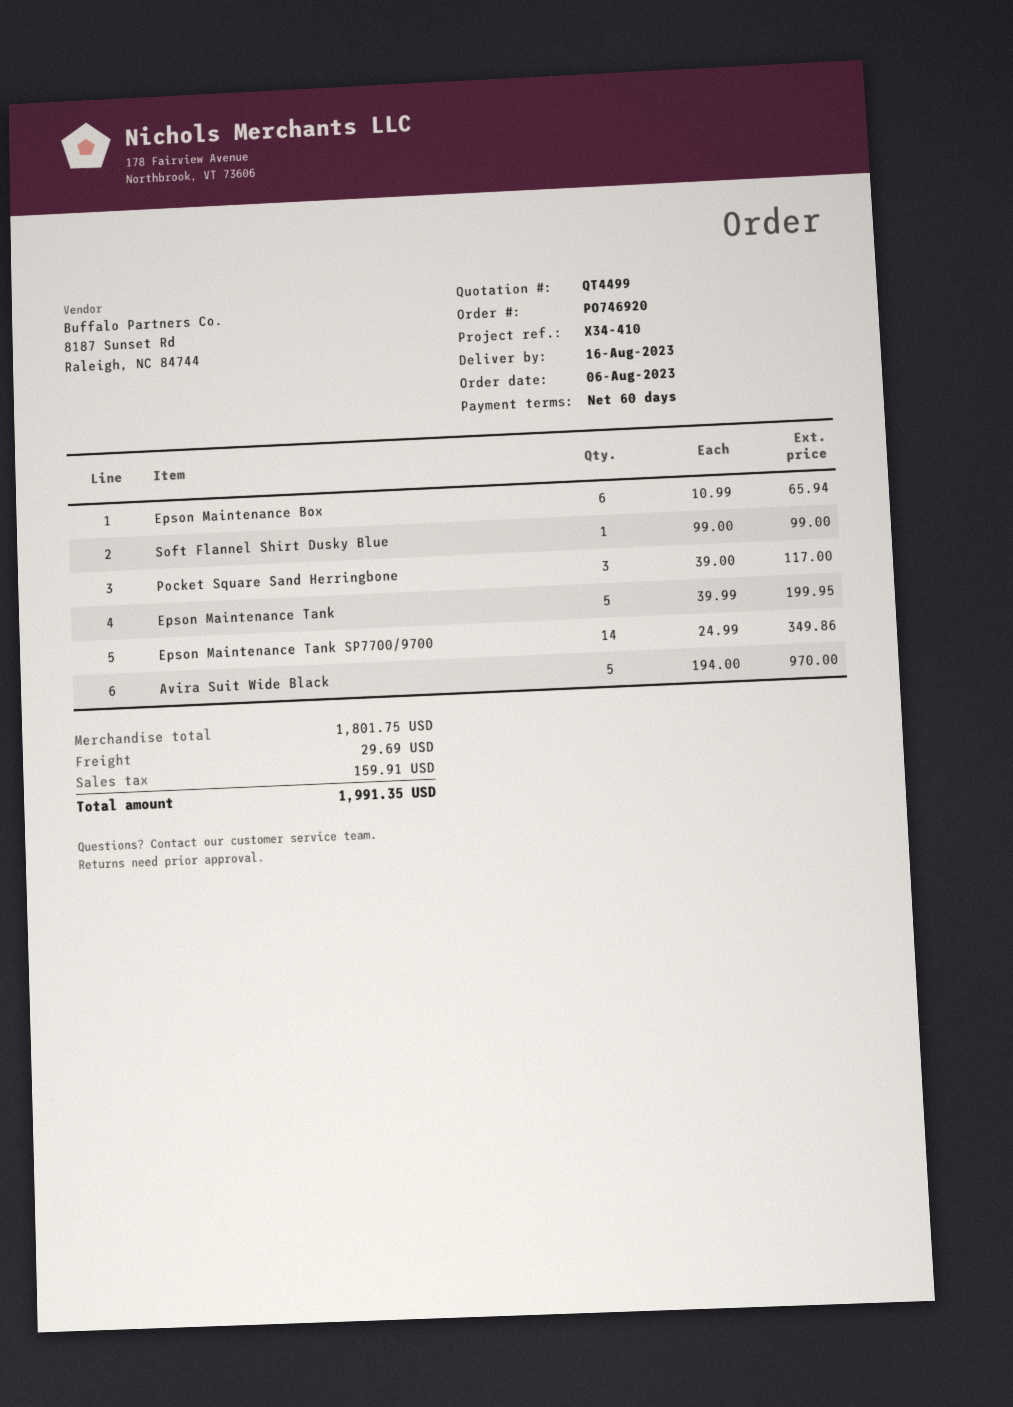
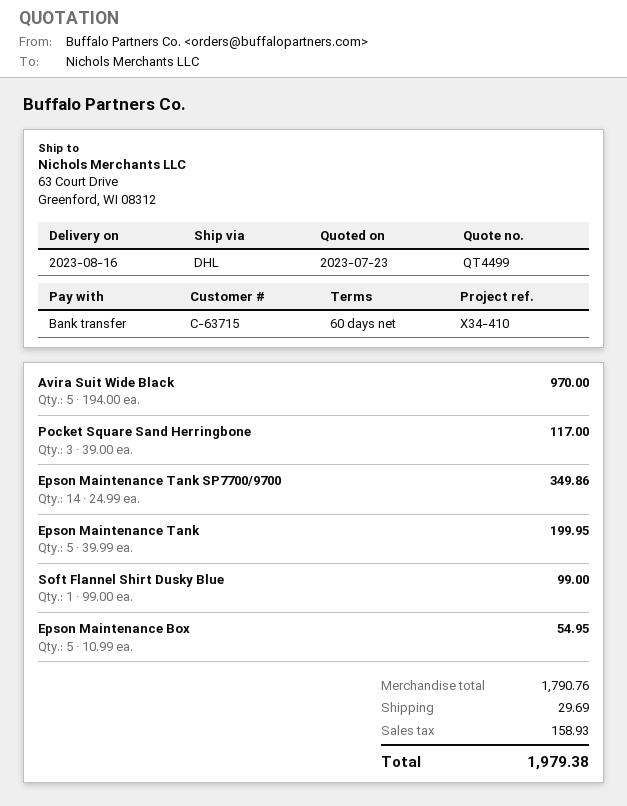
Epson Maintenance Box: 6 x 10.99 = 65.94 -> 5 x 10.99 = 54.95
subtotal: 1801.75 -> 1790.76
tax: 159.91 -> 158.93
total: 1991.35 -> 1979.38

